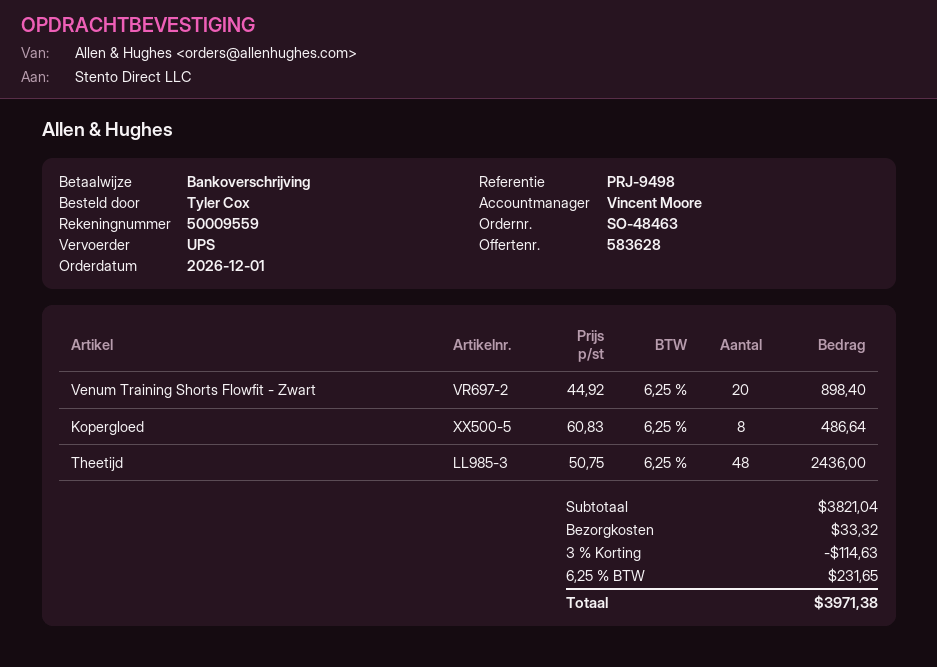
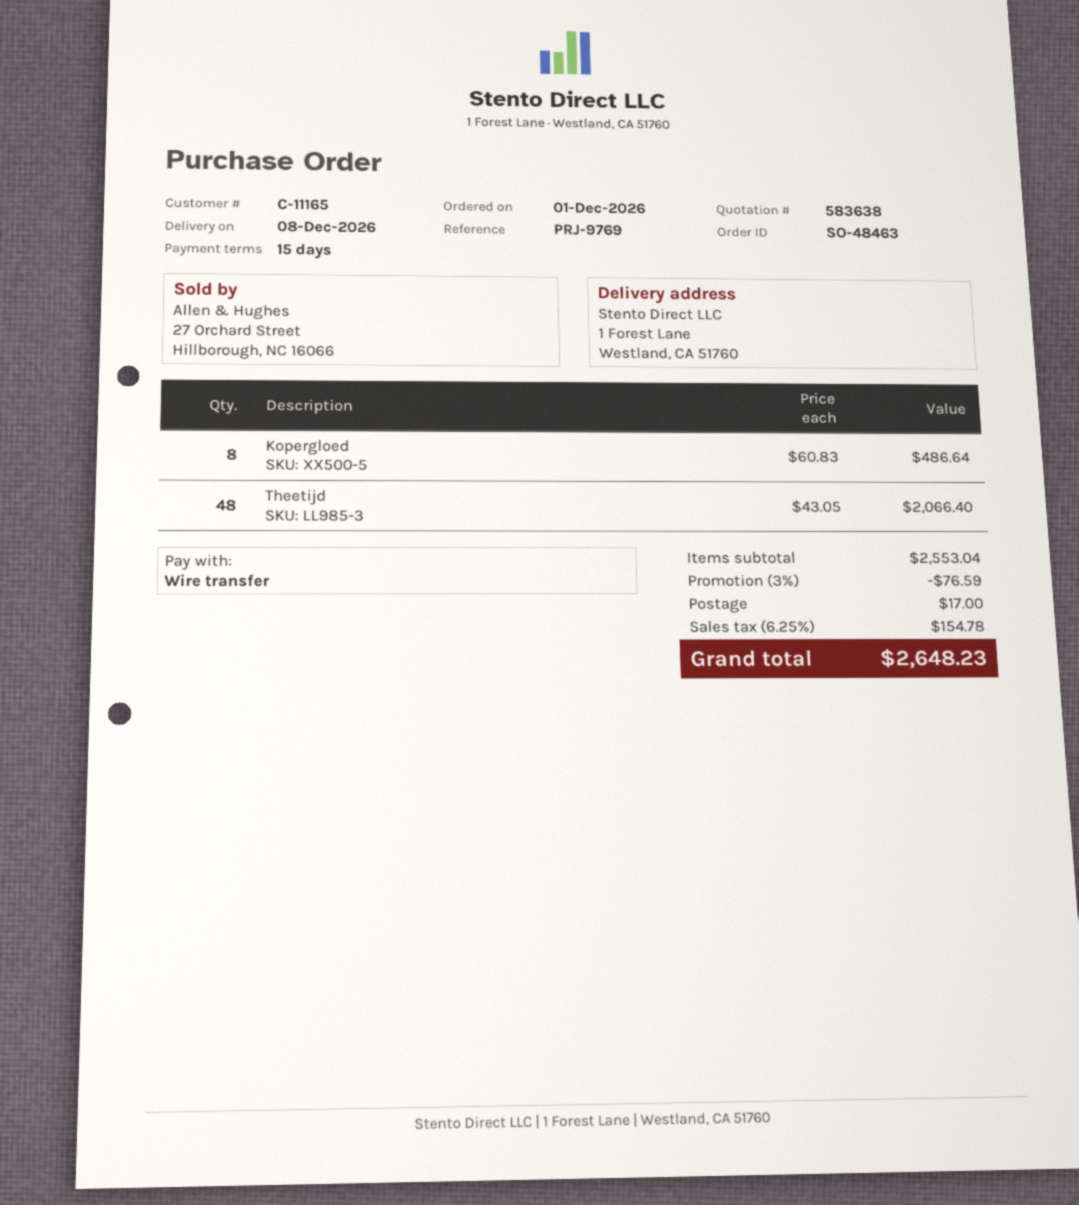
quote number: 583628 -> 583638
reference: PRJ-9498 -> PRJ-9769
Venum Training Shorts Flowfit - Zwart: 20 x 44.92 = 898.40 -> none
Theetijd: 48 x 50.75 = 2436.00 -> 48 x 43.05 = 2066.40
subtotal: 3821.04 -> 2553.04
discount: 3% = 114.63 -> 3% = 76.59
shipping: 33.32 -> 17.00
tax: 6.25% = 231.65 -> 6.25% = 154.78
total: 3971.38 -> 2648.23

